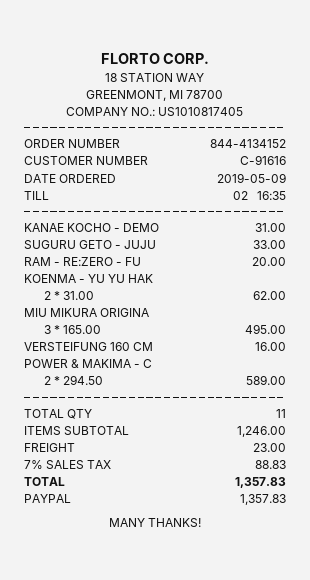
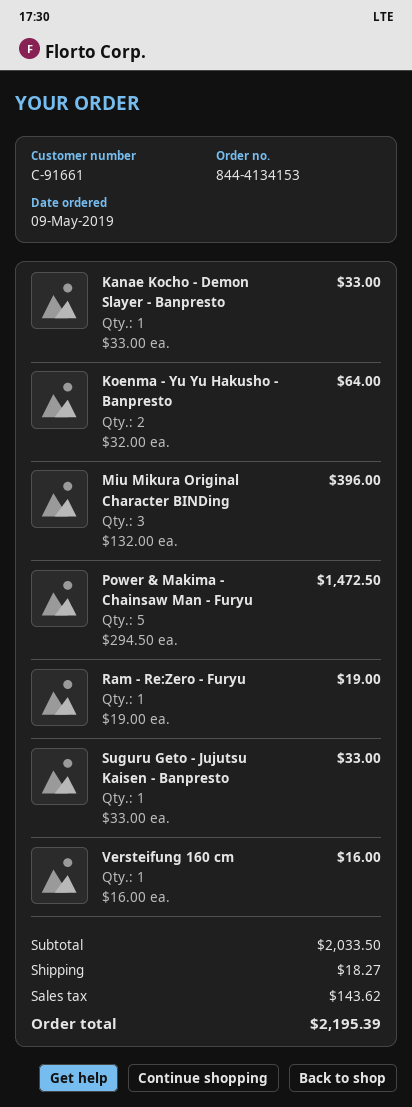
order number: 844-4134152 -> 844-4134153
customer number: C-91616 -> C-91661
KANAE KOCHO - DEMO: 1 x 31.00 = 31.00 -> 1 x 33.00 = 33.00
RAM - RE:ZERO - FU: 1 x 20.00 = 20.00 -> 1 x 19.00 = 19.00
KOENMA - YU YU HAK: 2 x 31.00 = 62.00 -> 2 x 32.00 = 64.00
MIU MIKURA ORIGINA: 3 x 165.00 = 495.00 -> 3 x 132.00 = 396.00
POWER & MAKIMA - C: 2 x 294.50 = 589.00 -> 5 x 294.50 = 1472.50
subtotal: 1246.00 -> 2033.50
shipping: 23.00 -> 18.27
tax: 88.83 -> 143.62
total: 1357.83 -> 2195.39

